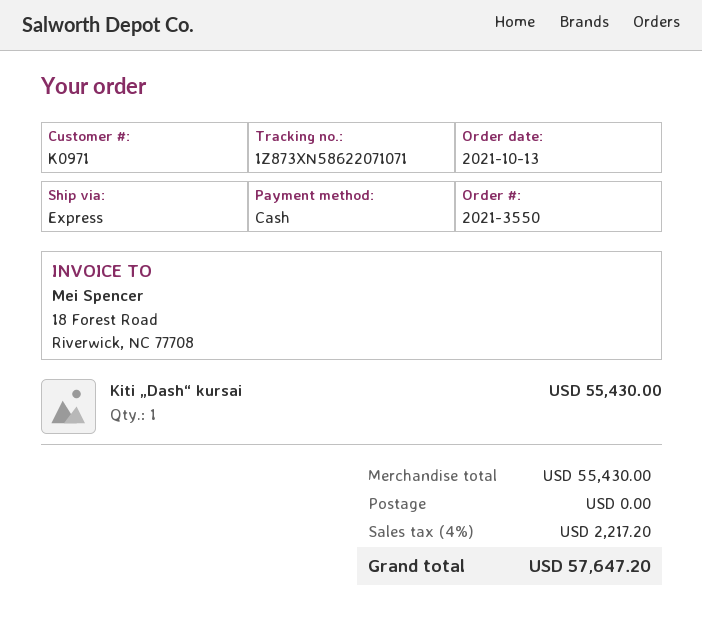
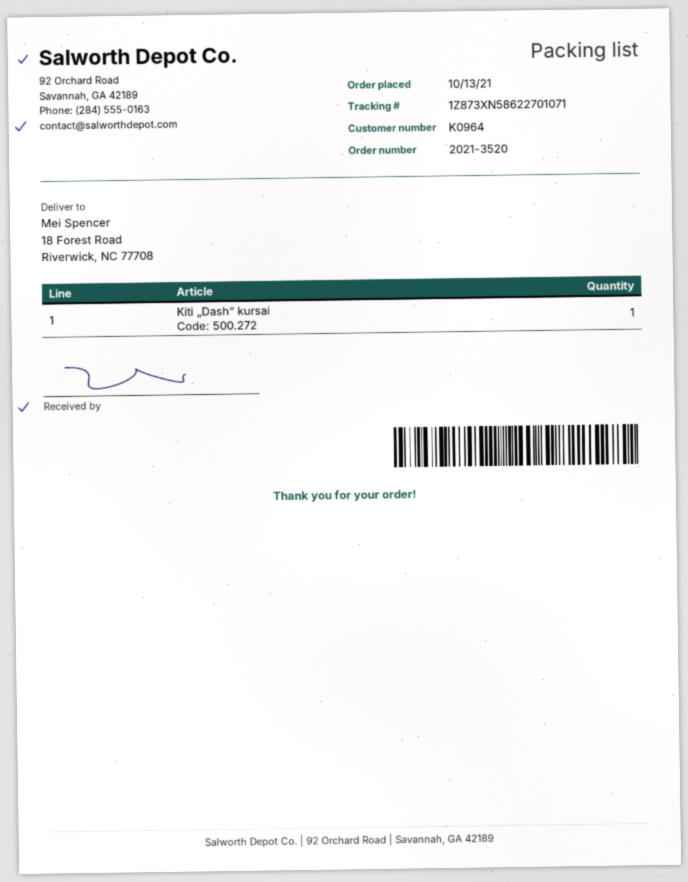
order number: 2021-3550 -> 2021-3520
customer number: K0971 -> K0964
tracking number: 1Z873XN58622071071 -> 1Z873XN58622701071

